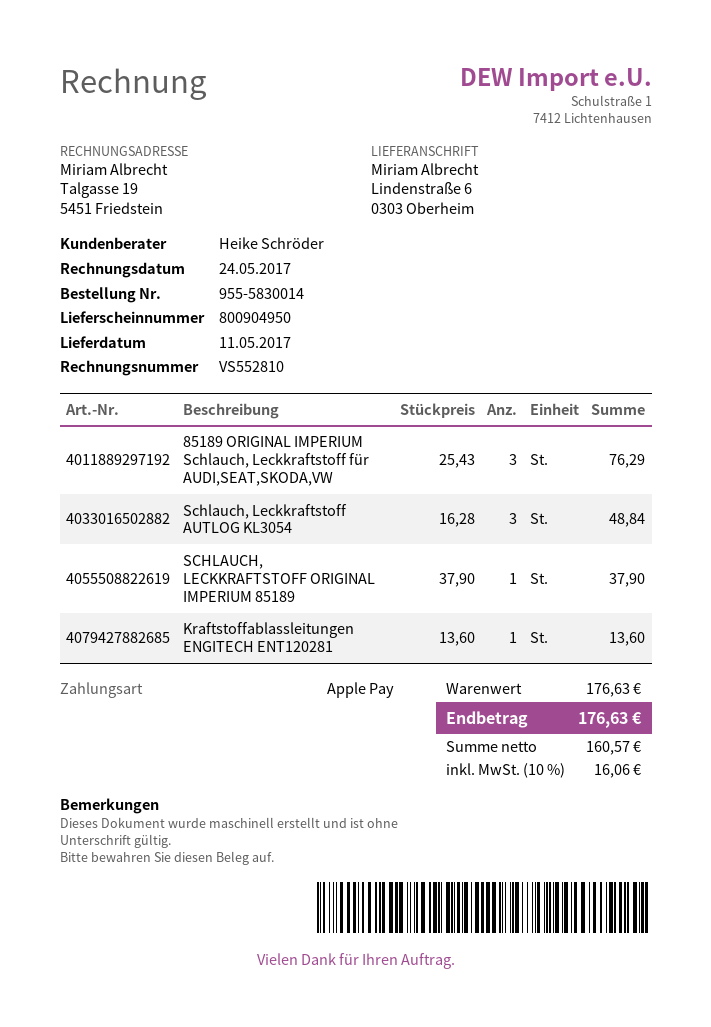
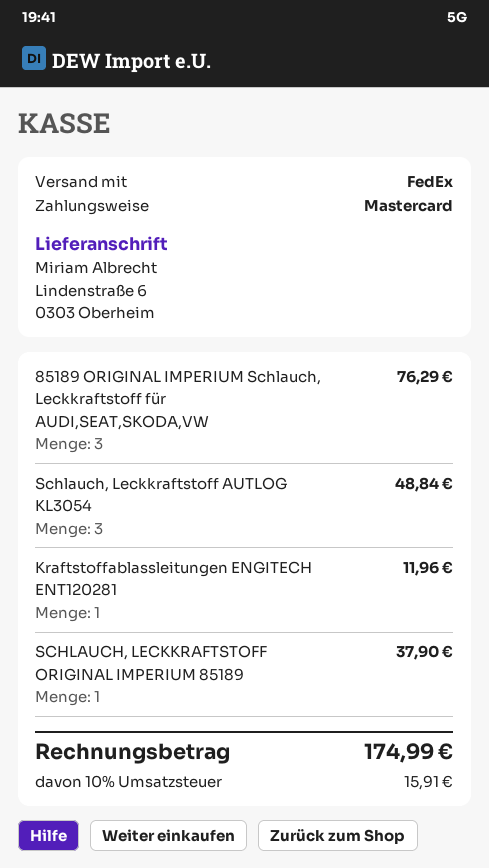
payment method: Apple Pay -> Mastercard
Kraftstoffablassleitungen ENGITECH ENT120281: 1 for 13.60 -> 1 for 11.96
tax: 10% = 16.06 -> 10% = 15.91
total: 176.63 -> 174.99

